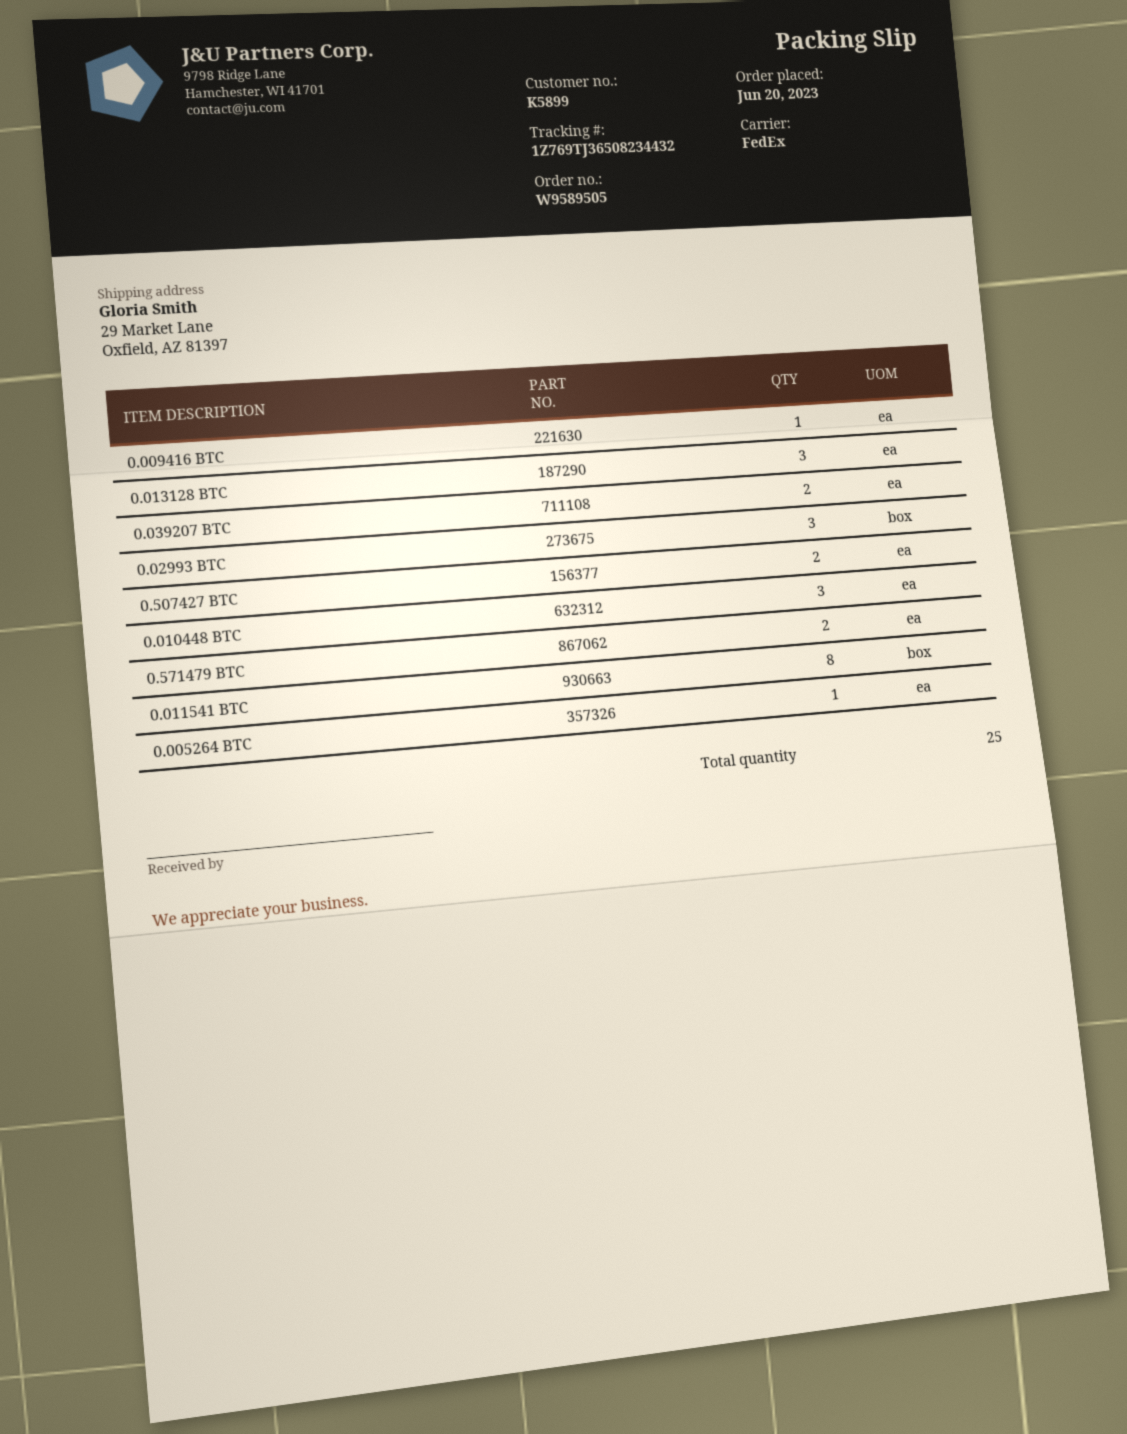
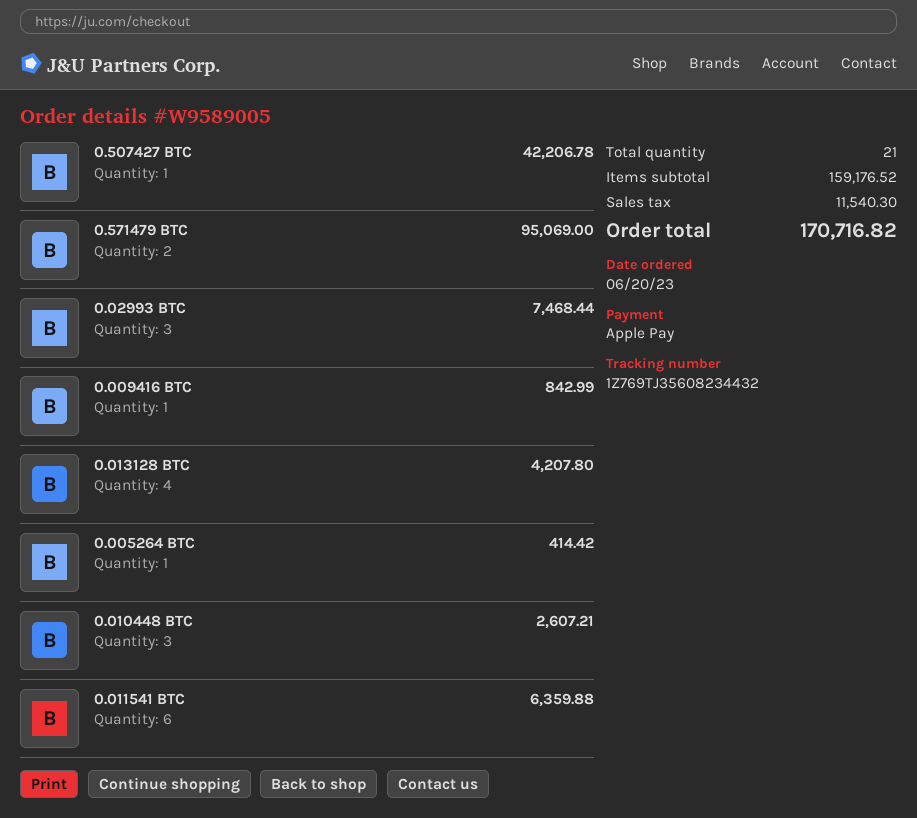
order number: W9589505 -> W9589005
tracking number: 1Z769TJ36508234432 -> 1Z769TJ35608234432
0.013128 BTC: 3 -> 4
0.039207 BTC: 2 -> none
0.507427 BTC: 2 -> 1
0.011541 BTC: 8 -> 6
total quantity: 25 -> 21

